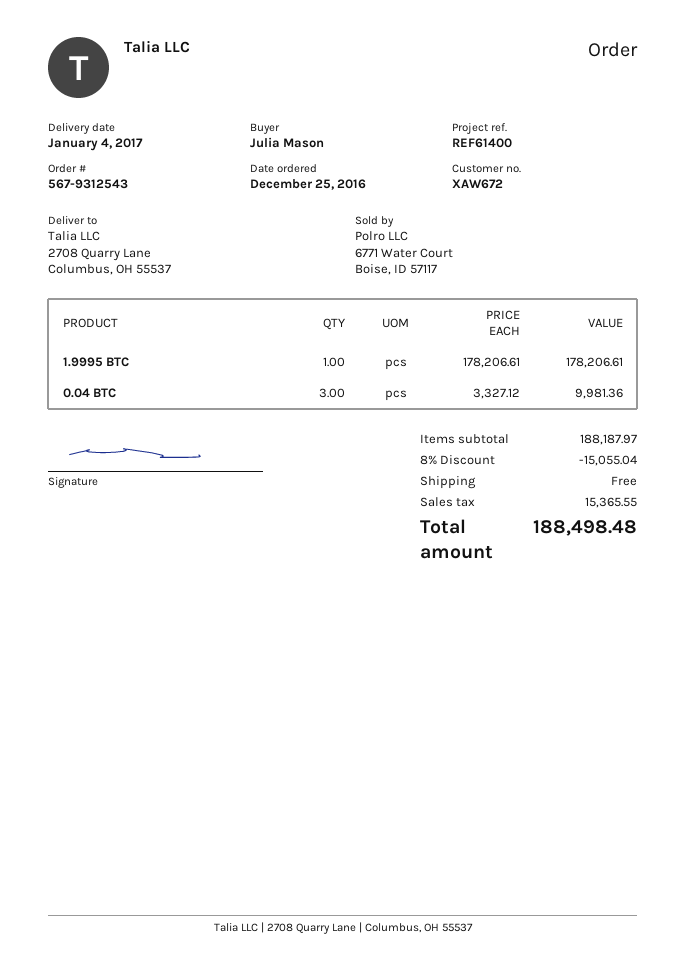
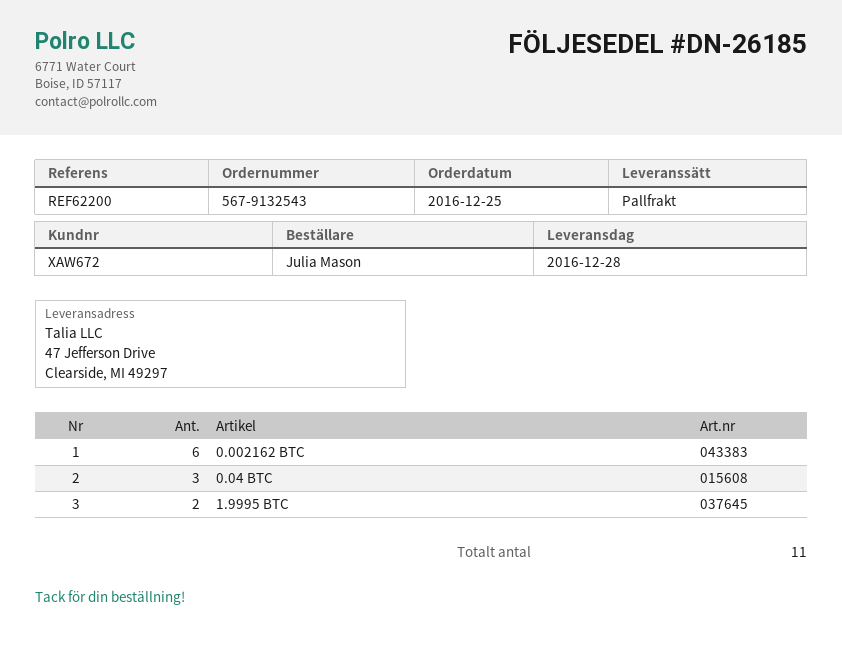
order number: 567-9312543 -> 567-9132543
delivery date: 2017-01-04 -> 2016-12-28
reference: REF61400 -> REF62200
ship to: 2708 Quarry Lane, Columbus, OH 55537 -> 47 Jefferson Drive, Clearside, MI 49297
1.9995 BTC: 1 -> 2
0.002162 BTC: none -> 6

